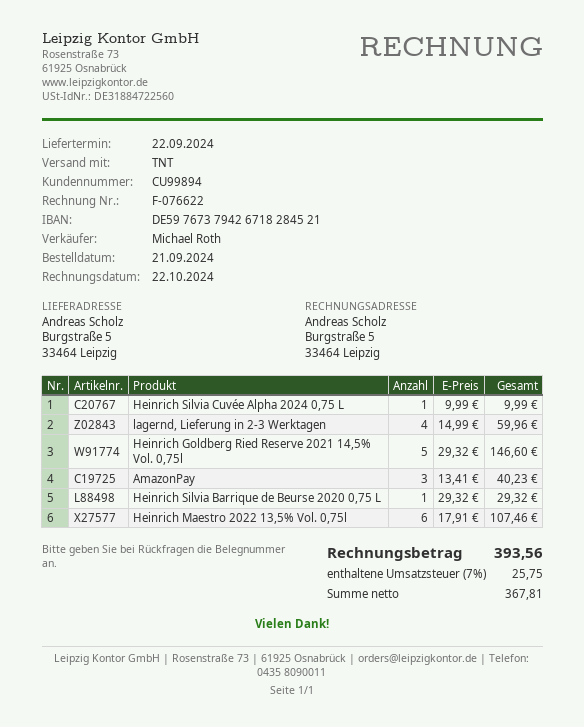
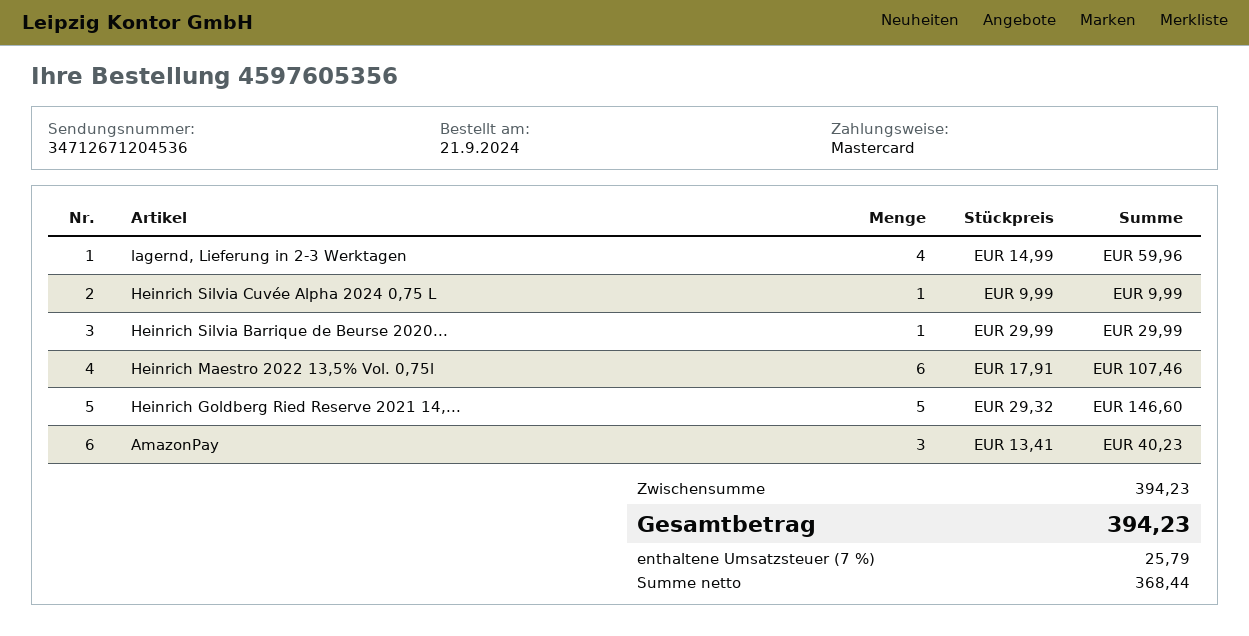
Heinrich Silvia Barrique de Beurse 2020 0,75 L: 1 x 29.32 = 29.32 -> 1 x 29.99 = 29.99
net: 367.81 -> 368.44
tax: 7% = 25.75 -> 7% = 25.79
total: 393.56 -> 394.23

